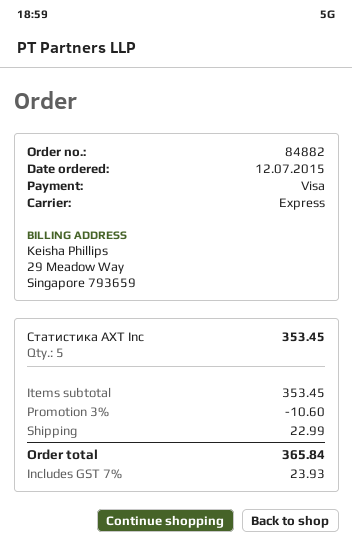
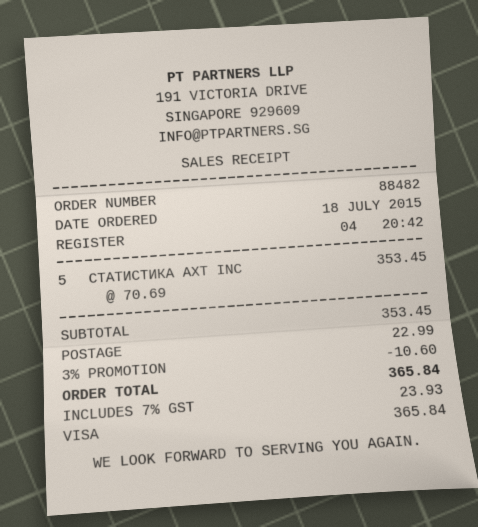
order number: 84882 -> 88482
order date: 2015-07-12 -> 2015-07-18

